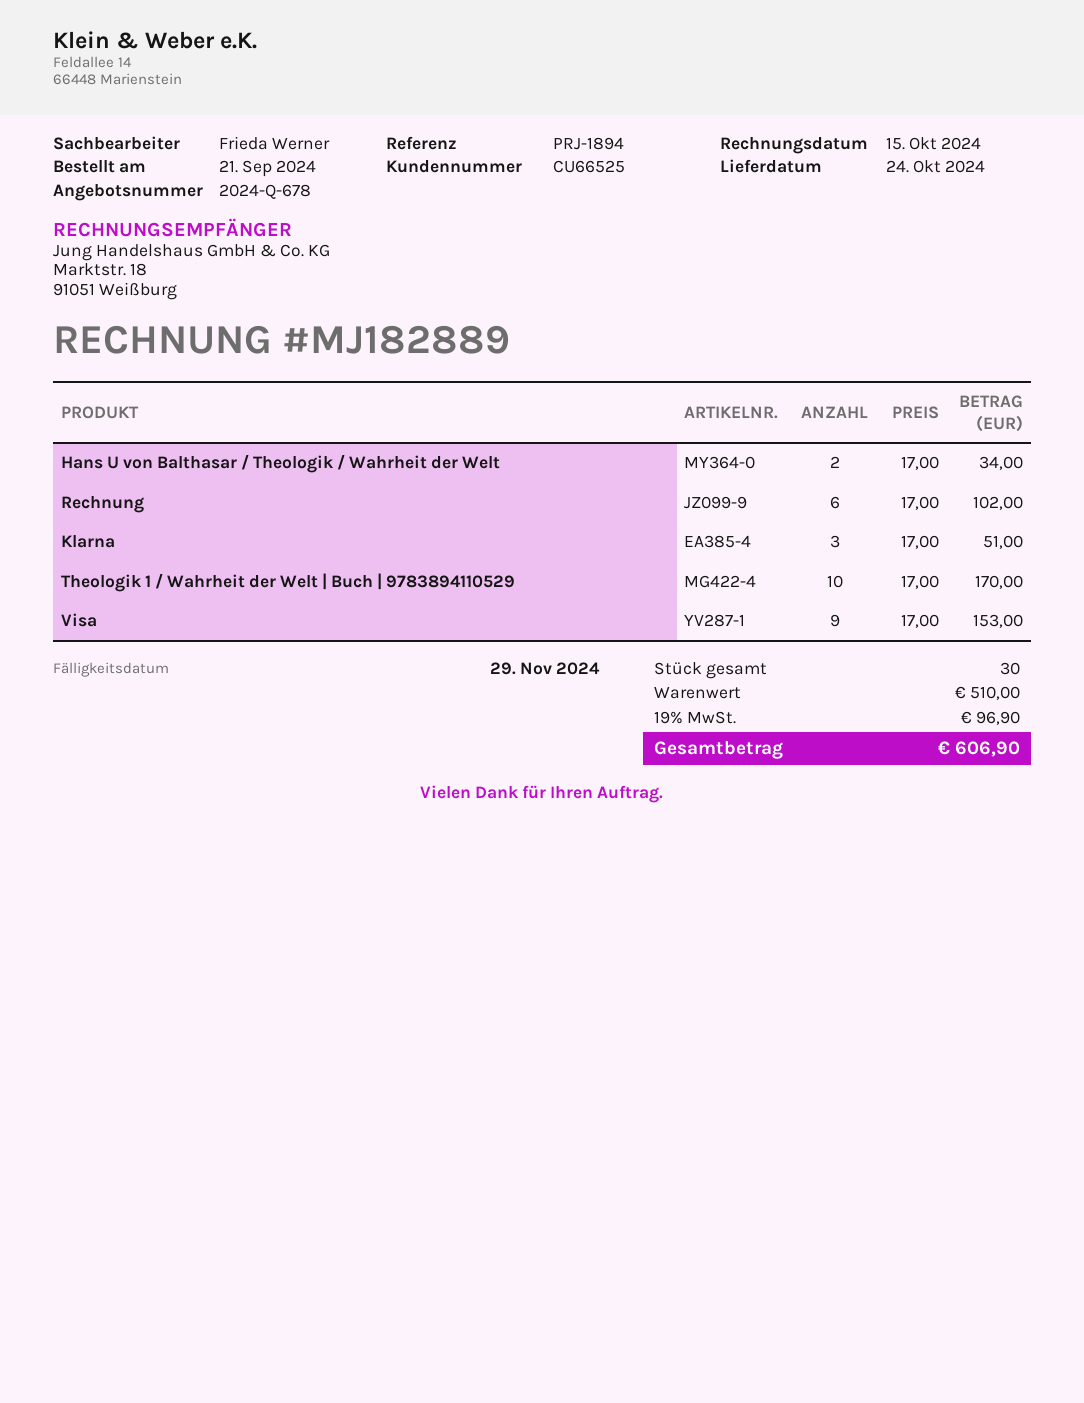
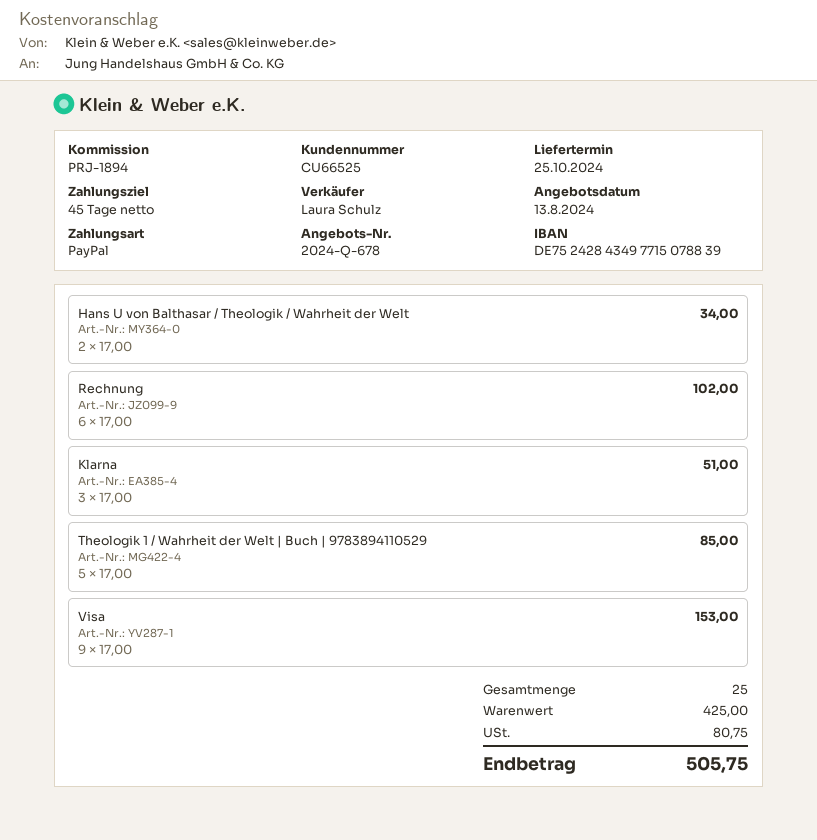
delivery date: 2024-10-24 -> 2024-10-25
sales rep: Frieda Werner -> Laura Schulz
Theologik 1 / Wahrheit der Welt | Buch | 9783894110529: 10 x 17.00 = 170.00 -> 5 x 17.00 = 85.00
total quantity: 30 -> 25
subtotal: 510.00 -> 425.00
tax: 96.90 -> 80.75
total: 606.90 -> 505.75

